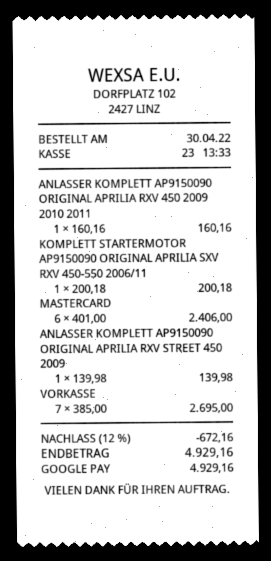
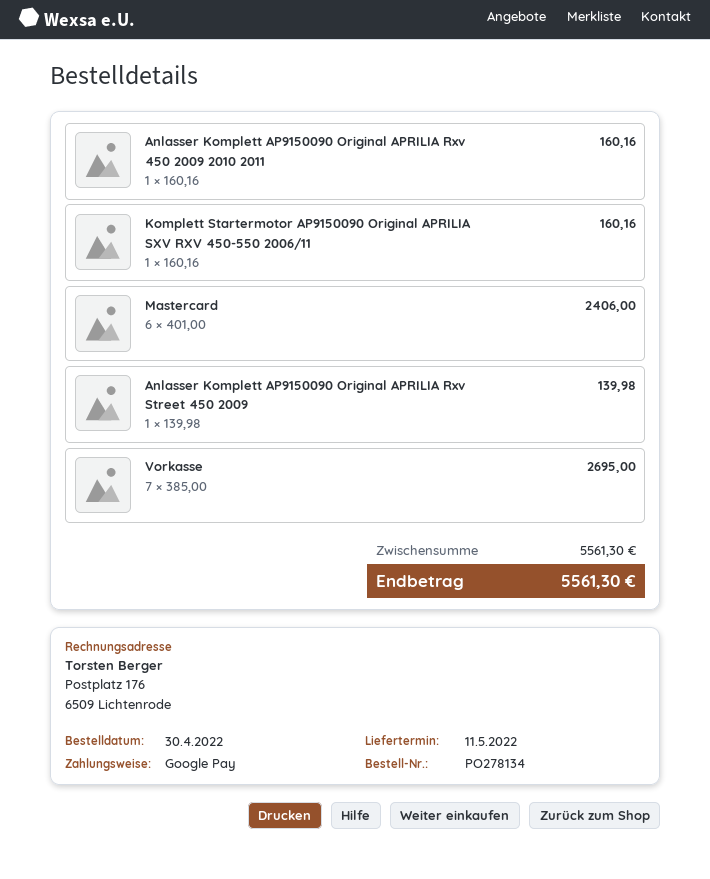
KOMPLETT STARTERMOTOR AP9150090 ORIGINAL APRILIA SXV RXV 450-550 2006/11: 1 x 200.18 = 200.18 -> 1 x 160.16 = 160.16
discount: 12% = 672.16 -> none
total: 4929.16 -> 5561.30

